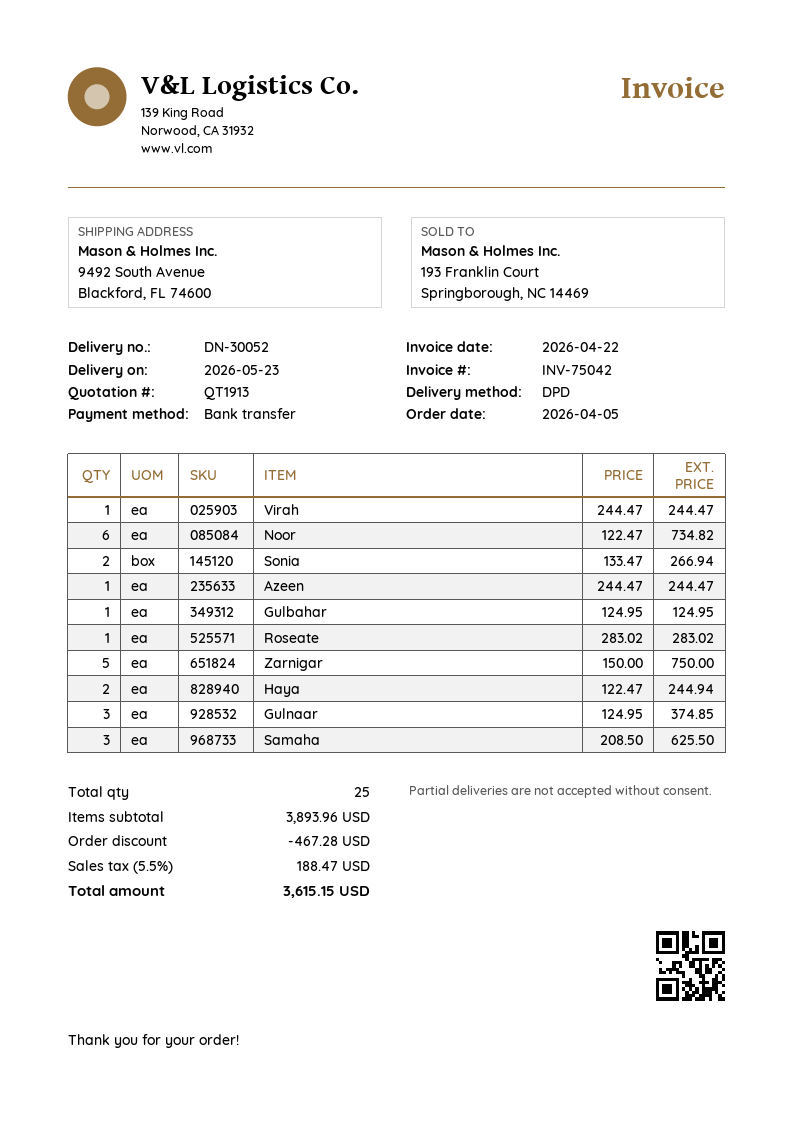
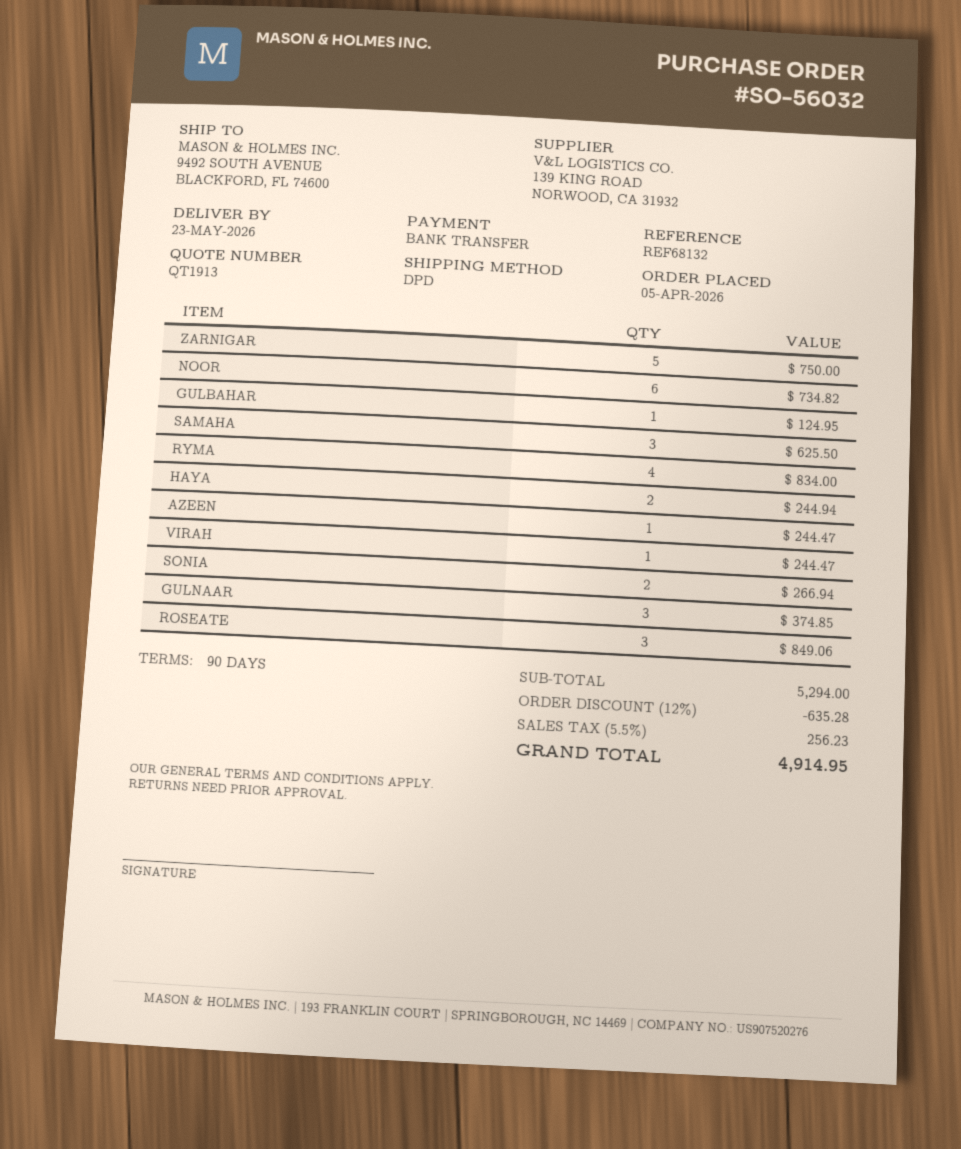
Roseate: 1 for 283.02 -> 3 for 849.06
RYMA: none -> 4 for 834.00
subtotal: 3893.96 -> 5294.00
discount: 467.28 -> 635.28
tax: 5.5% = 188.47 -> 5.5% = 256.23
total: 3615.15 -> 4914.95

